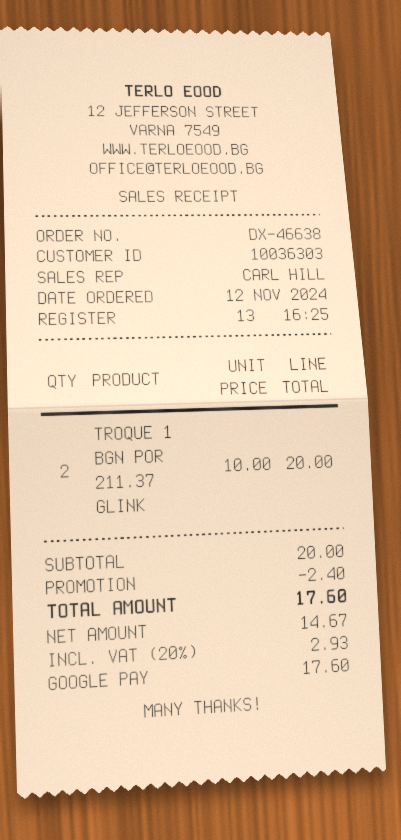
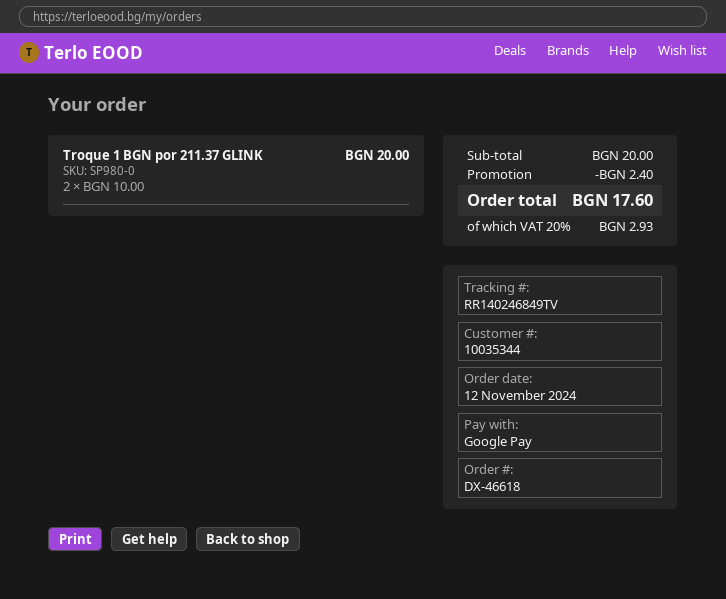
order number: DX-46638 -> DX-46618
customer number: 10036303 -> 10035344

